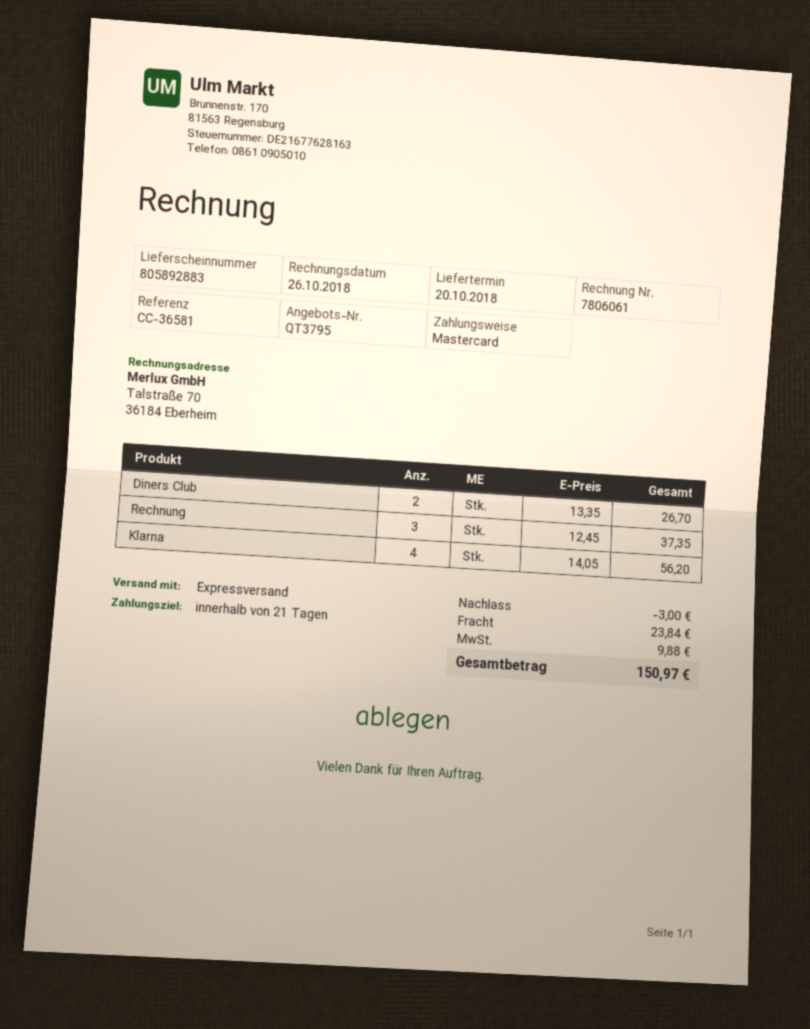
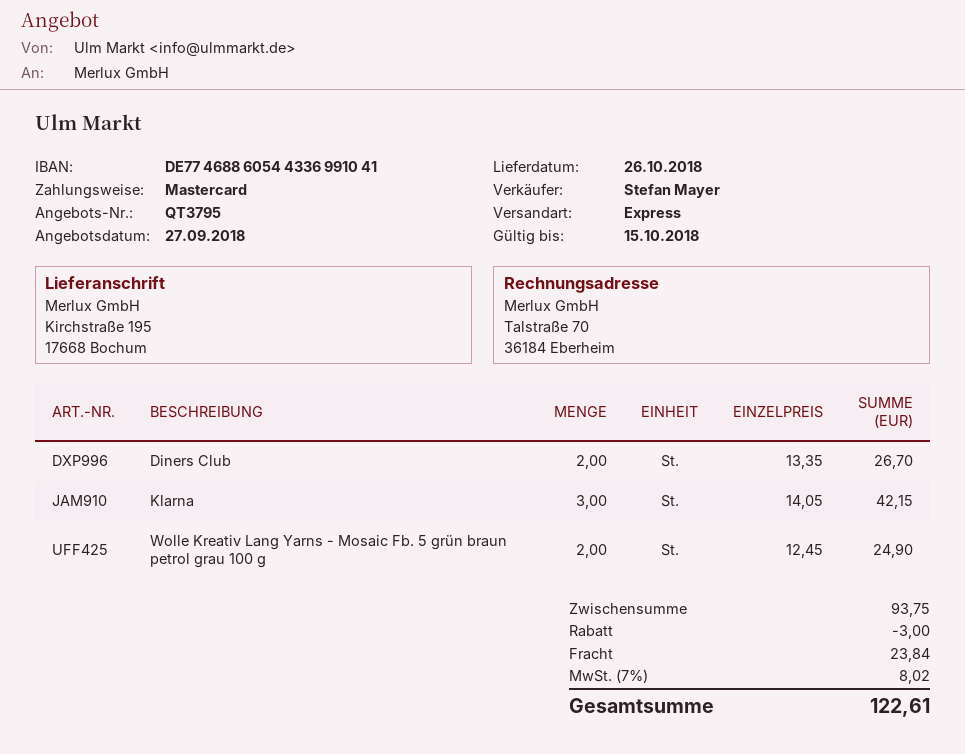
delivery date: 2018-10-20 -> 2018-10-26
Rechnung: 3 x 12.45 = 37.35 -> none
Klarna: 4 x 14.05 = 56.20 -> 3 x 14.05 = 42.15
Wolle Kreativ Lang Yarns - Mosaic Fb. 5 grün braun petrol grau 100 g: none -> 2 x 12.45 = 24.90
tax: 9.88 -> 8.02
total: 150.97 -> 122.61

